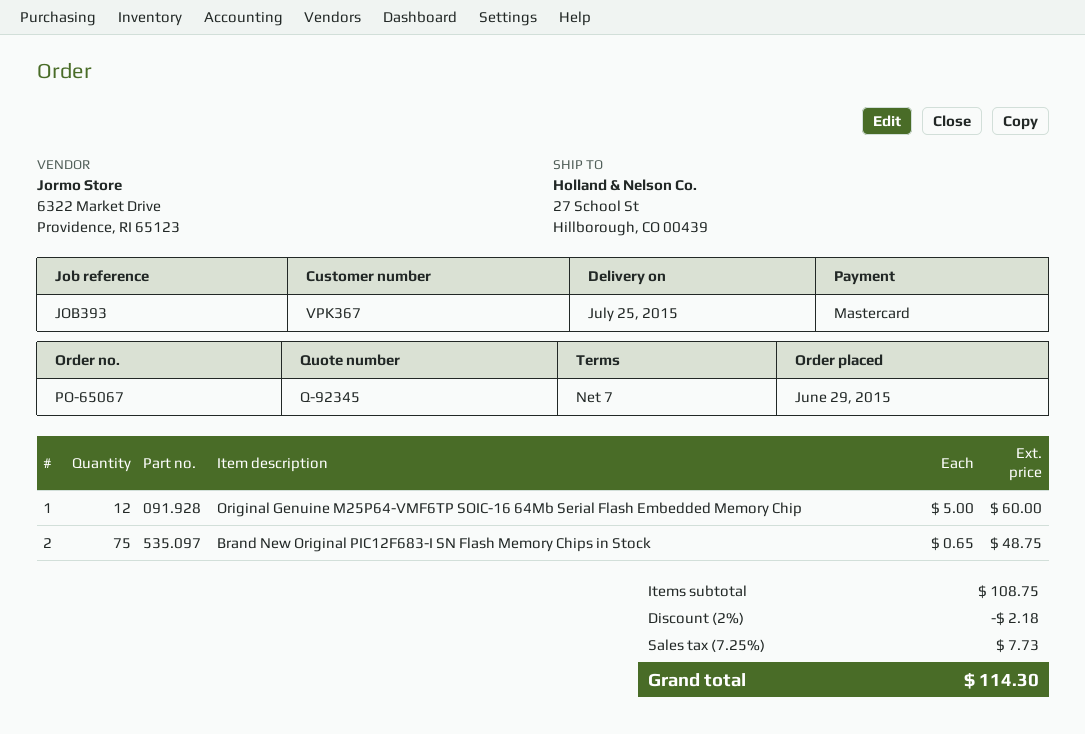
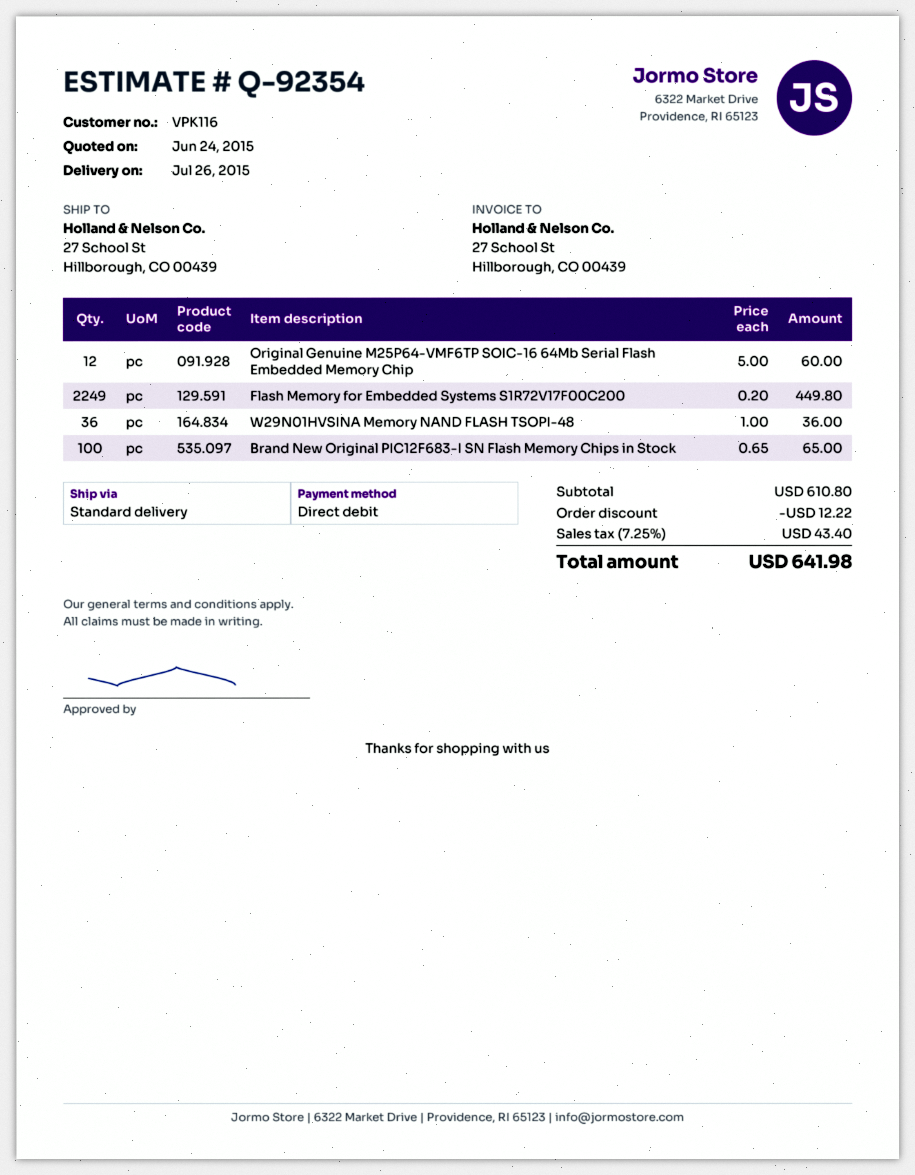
quote number: Q-92345 -> Q-92354
delivery date: 2015-07-25 -> 2015-07-26
customer number: VPK367 -> VPK116
payment method: Mastercard -> direct debit
Brand New Original PIC12F683-I SN Flash Memory Chips in Stock: 75 x 0.65 = 48.75 -> 100 x 0.65 = 65.00
Flash Memory for Embedded Systems S1R72V17F00C200: none -> 2249 x 0.20 = 449.80
W29N01HVSINA Memory NAND FLASH TSOPI-48: none -> 36 x 1.00 = 36.00
subtotal: 108.75 -> 610.80
discount: 2.18 -> 12.22
tax: 7.25% = 7.73 -> 7.25% = 43.40
total: 114.30 -> 641.98

